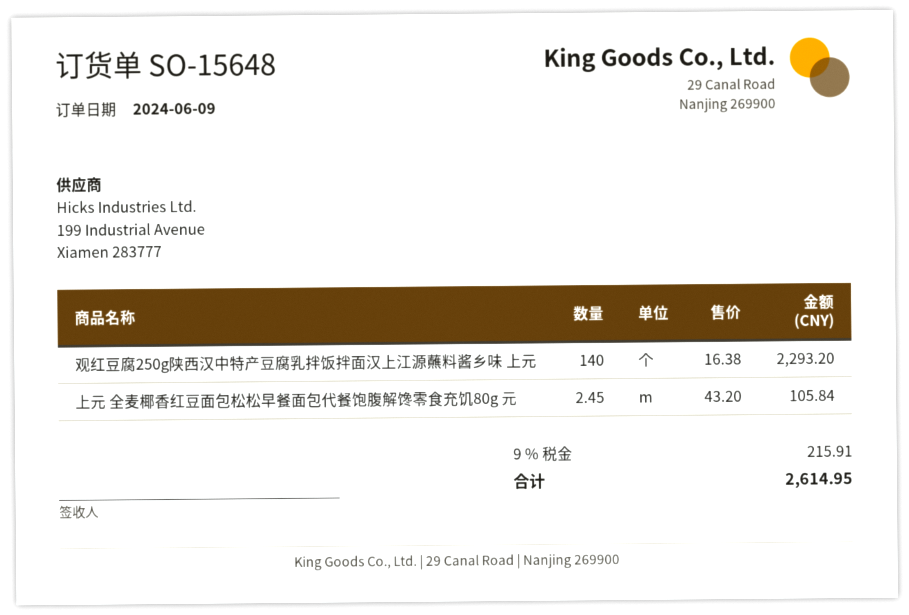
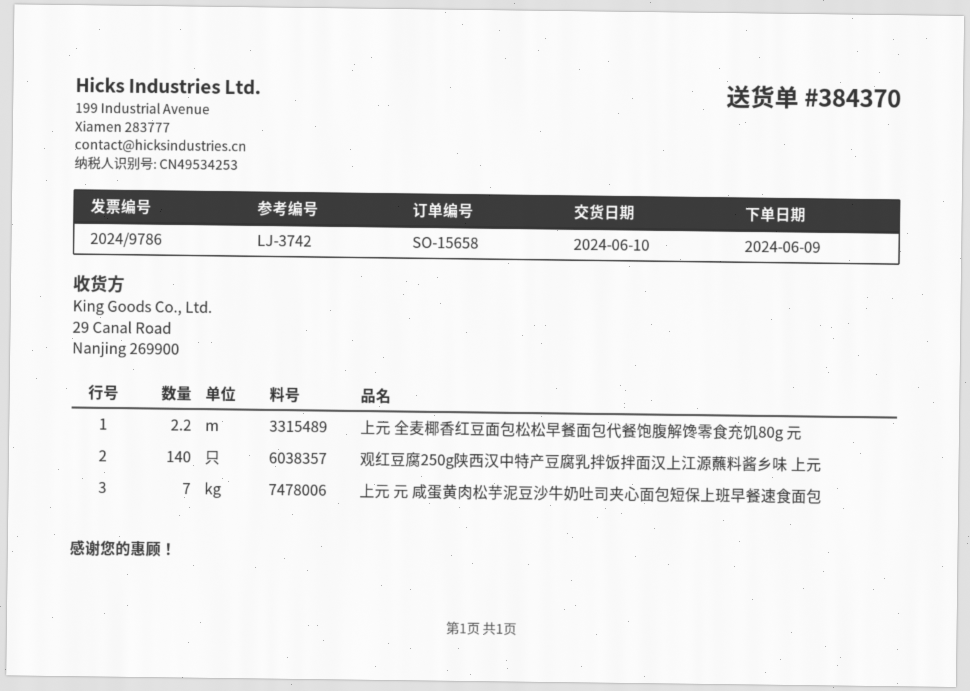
order number: SO-15648 -> SO-15658
上元 全麦椰香红豆面包松松早餐面包代餐饱腹解馋零食充饥80g 元: 2.45 -> 2.2
上元 元 咸蛋黄肉松芋泥豆沙牛奶吐司夹心面包短保上班早餐速食面包: none -> 7

